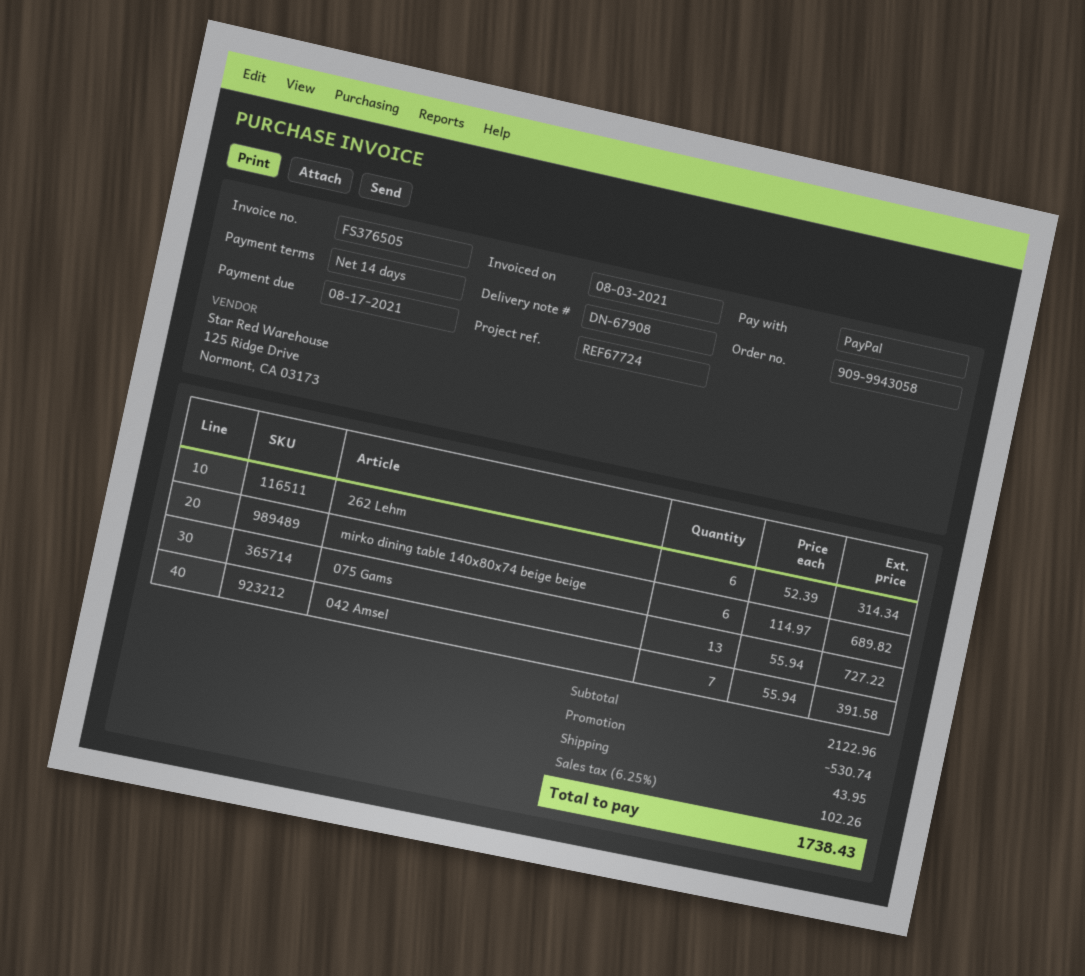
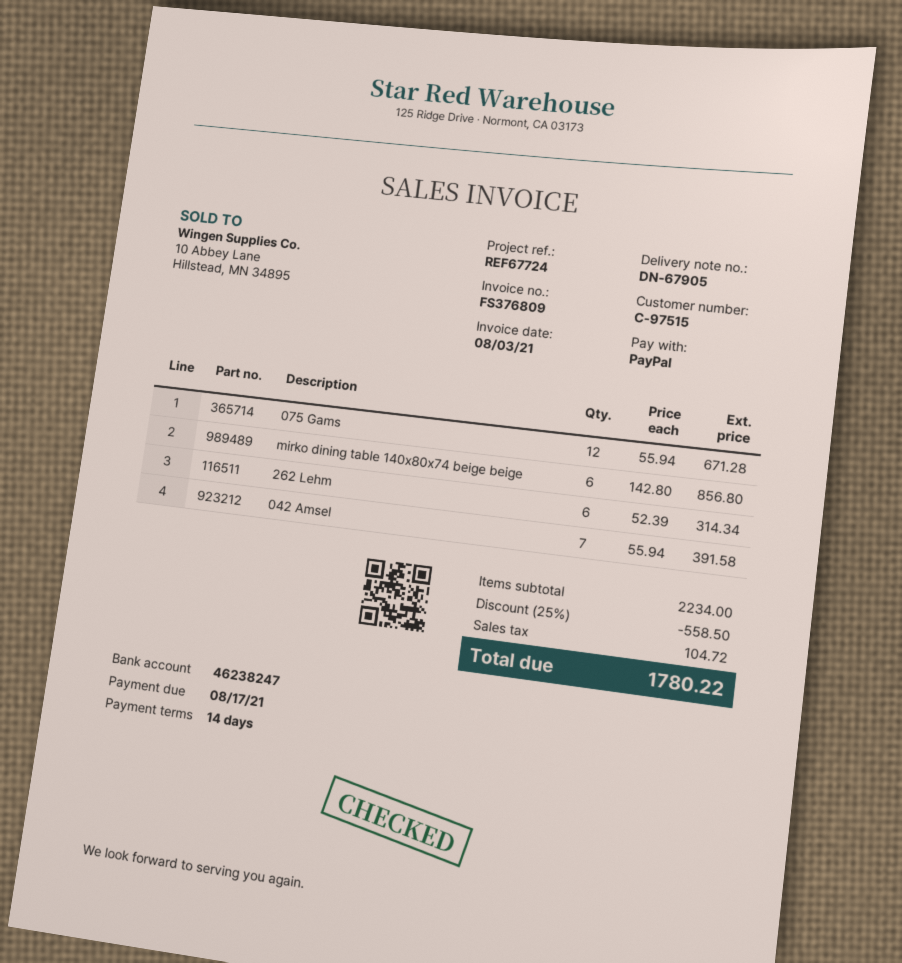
delivery note number: DN-67908 -> DN-67905
invoice number: FS376505 -> FS376809
mirko dining table 140x80x74 beige beige: 6 x 114.97 = 689.82 -> 6 x 142.80 = 856.80
075 Gams: 13 x 55.94 = 727.22 -> 12 x 55.94 = 671.28
subtotal: 2122.96 -> 2234.00
discount: 530.74 -> 558.50
shipping: 43.95 -> none
tax: 102.26 -> 104.72
total: 1738.43 -> 1780.22

